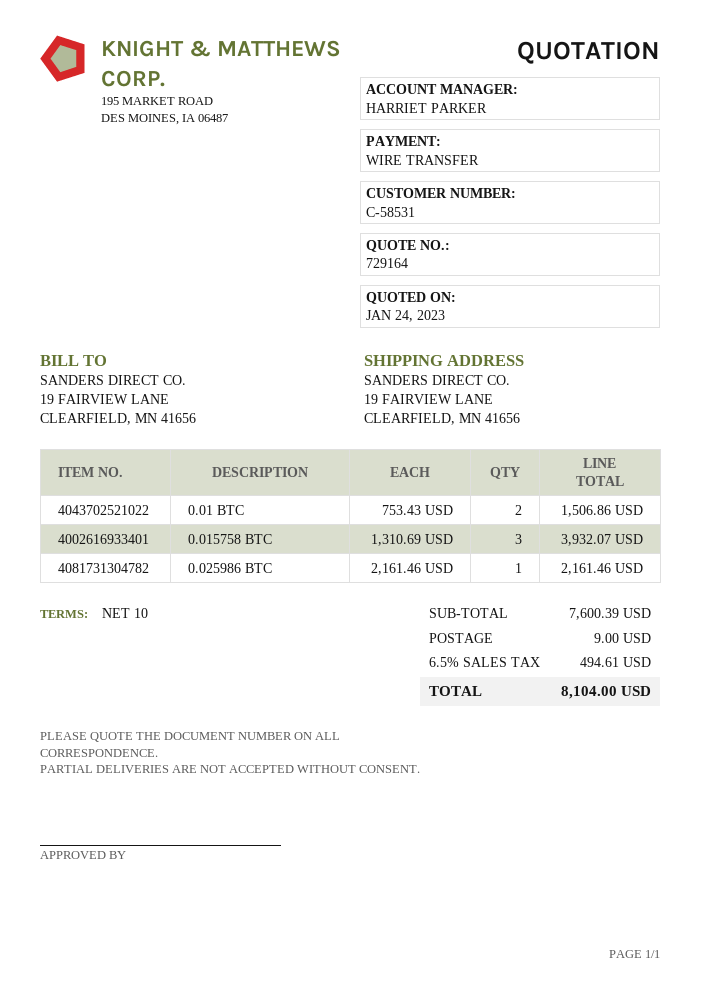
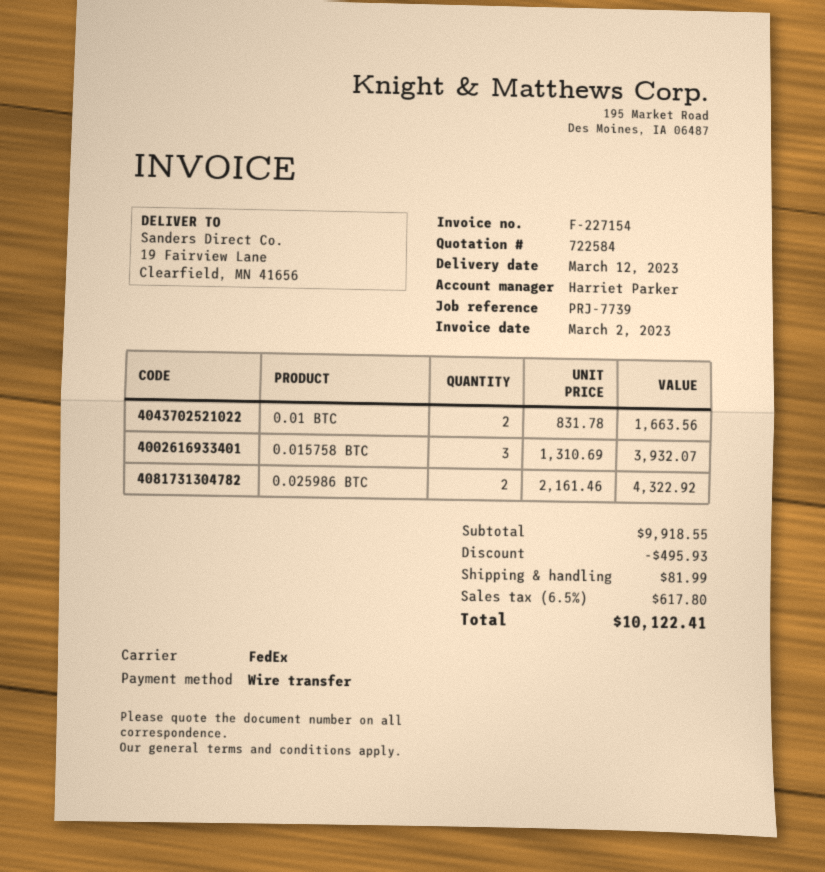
quote number: 729164 -> 722584
0.01 BTC: 2 x 753.43 = 1506.86 -> 2 x 831.78 = 1663.56
0.025986 BTC: 1 x 2161.46 = 2161.46 -> 2 x 2161.46 = 4322.92
subtotal: 7600.39 -> 9918.55
discount: none -> 495.93
shipping: 9.00 -> 81.99
tax: 6.5% = 494.61 -> 6.5% = 617.80
total: 8104.00 -> 10122.41

